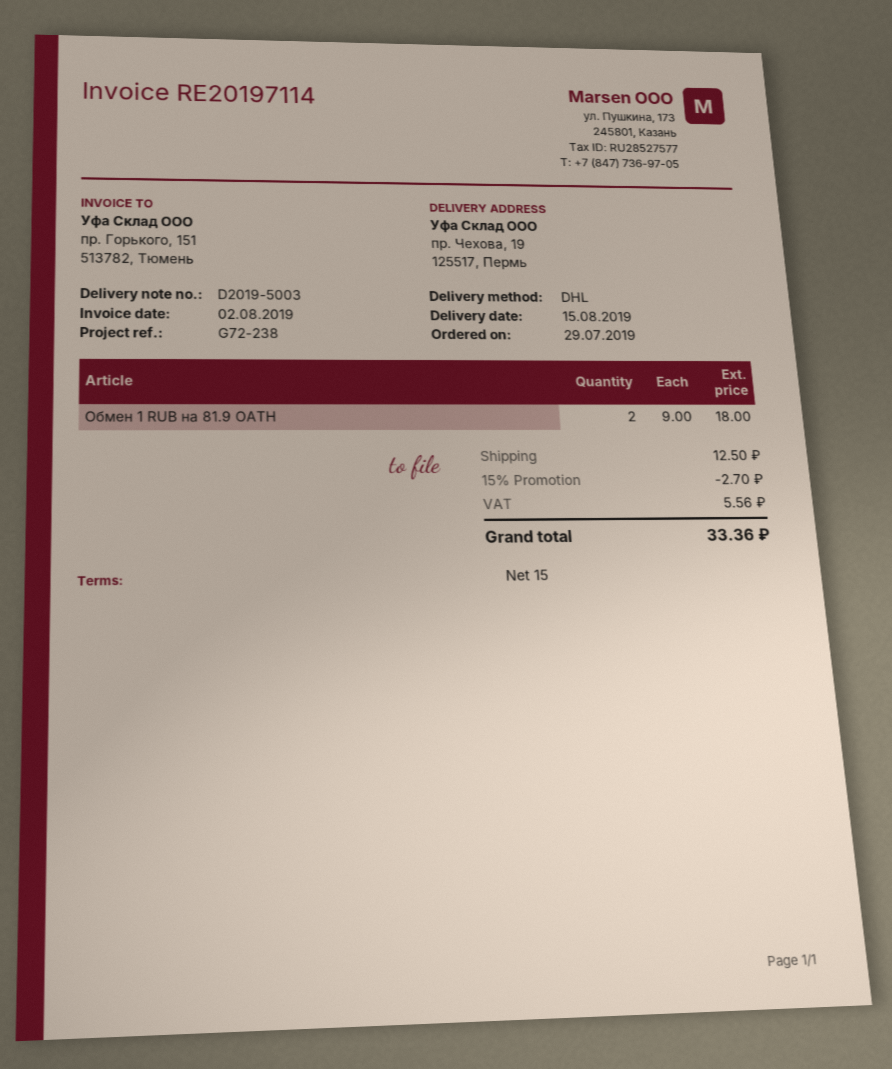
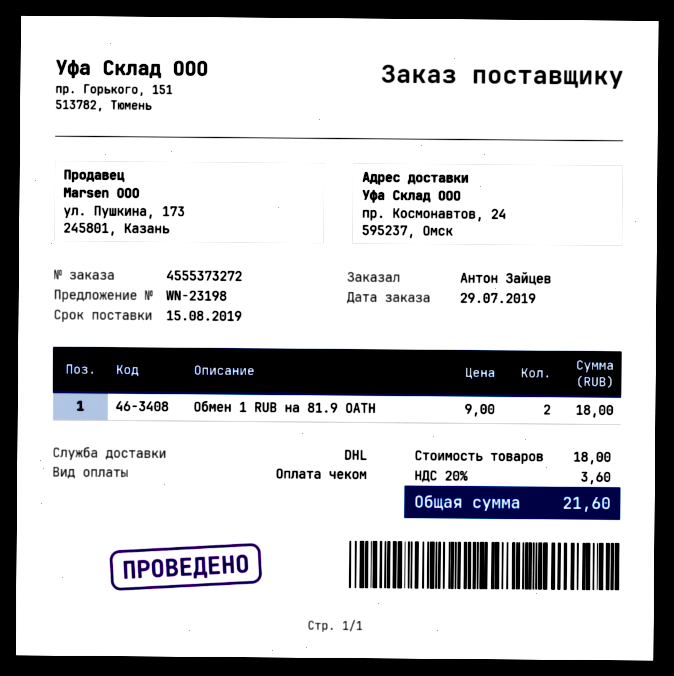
ship to: пр. Чехова, 19, 125517, Пермь -> пр. Космонавтов, 24, 595237, Омск
discount: 15% = 2.70 -> none
shipping: 12.50 -> none
tax: 5.56 -> 3.60
total: 33.36 -> 21.60

